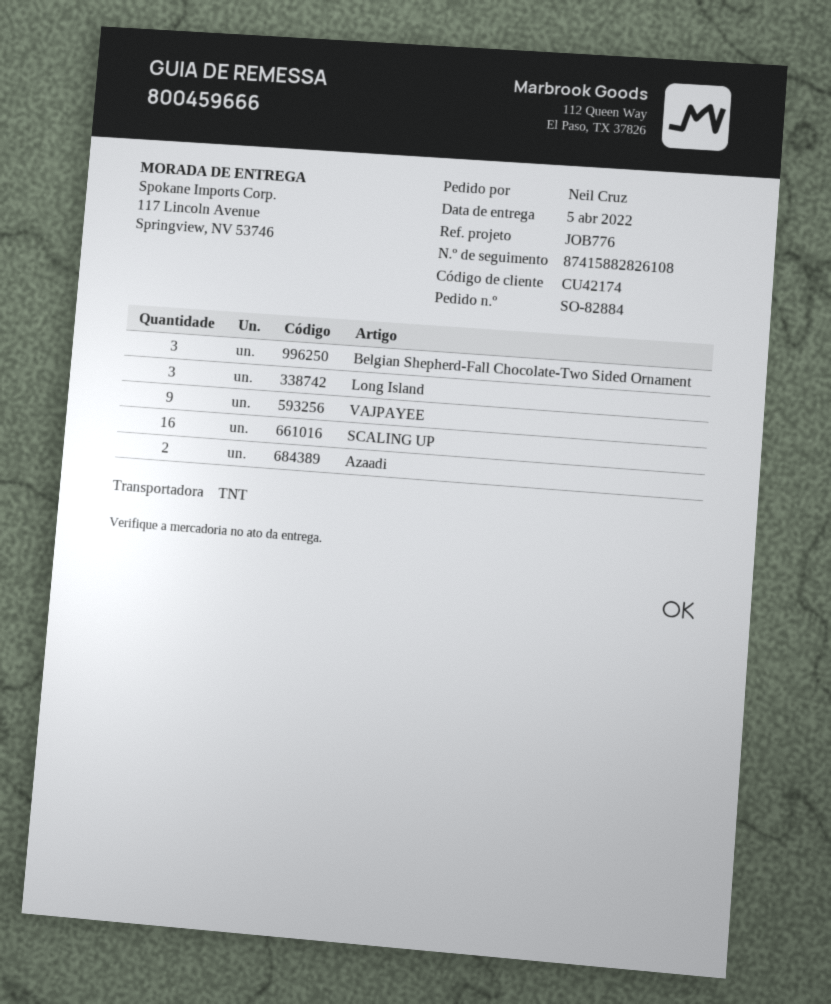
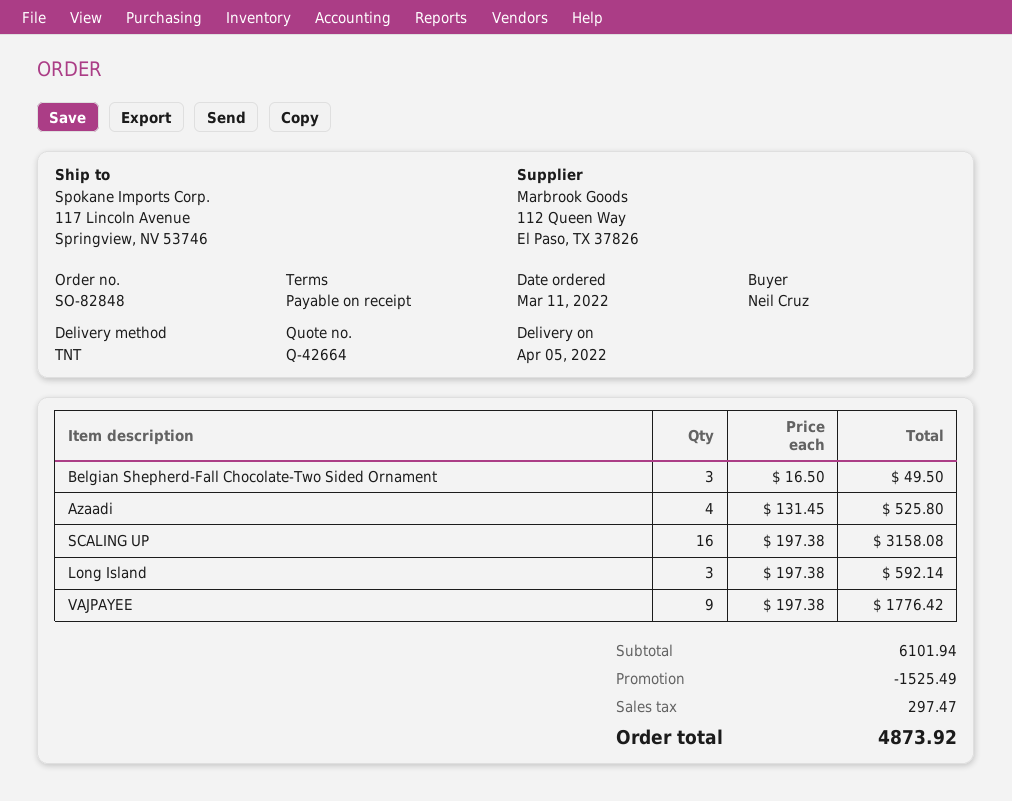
order number: SO-82884 -> SO-82848
Azaadi: 2 -> 4

